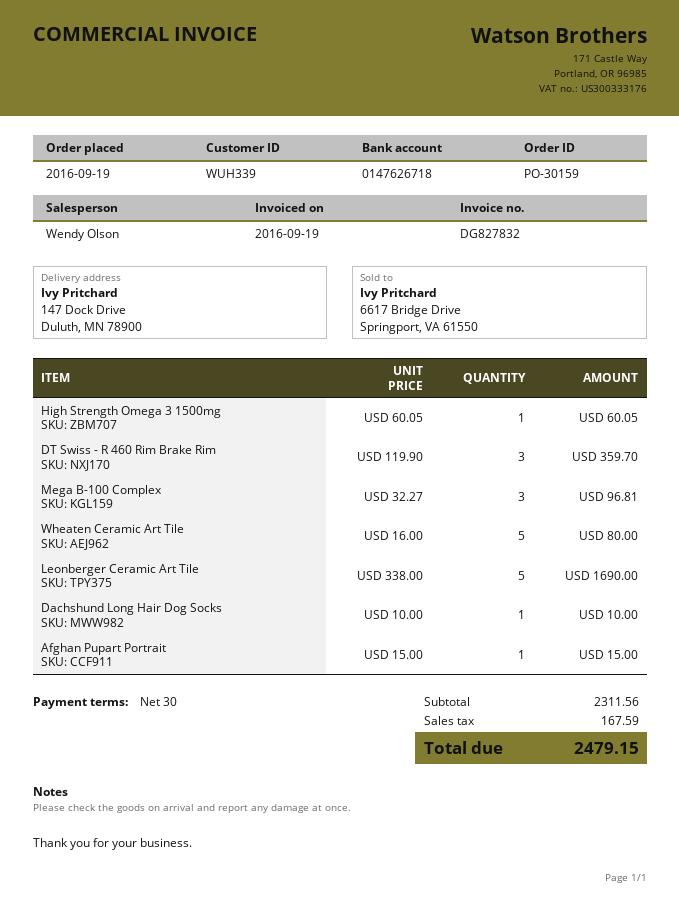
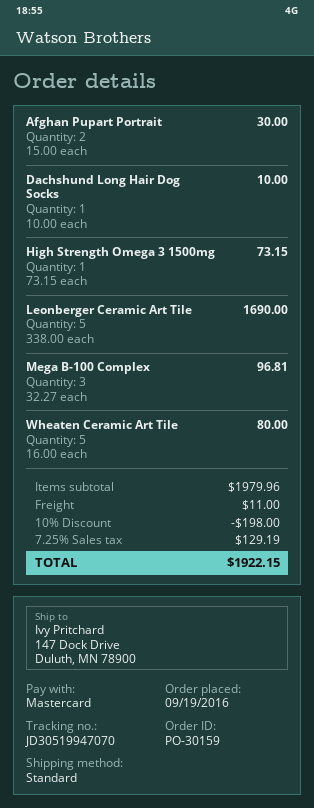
High Strength Omega 3 1500mg: 1 x 60.05 = 60.05 -> 1 x 73.15 = 73.15
DT Swiss - R 460 Rim Brake Rim: 3 x 119.90 = 359.70 -> none
Afghan Pupart Portrait: 1 x 15.00 = 15.00 -> 2 x 15.00 = 30.00
subtotal: 2311.56 -> 1979.96
discount: none -> 10% = 198.00
shipping: none -> 11.00
tax: 167.59 -> 129.19
total: 2479.15 -> 1922.15

